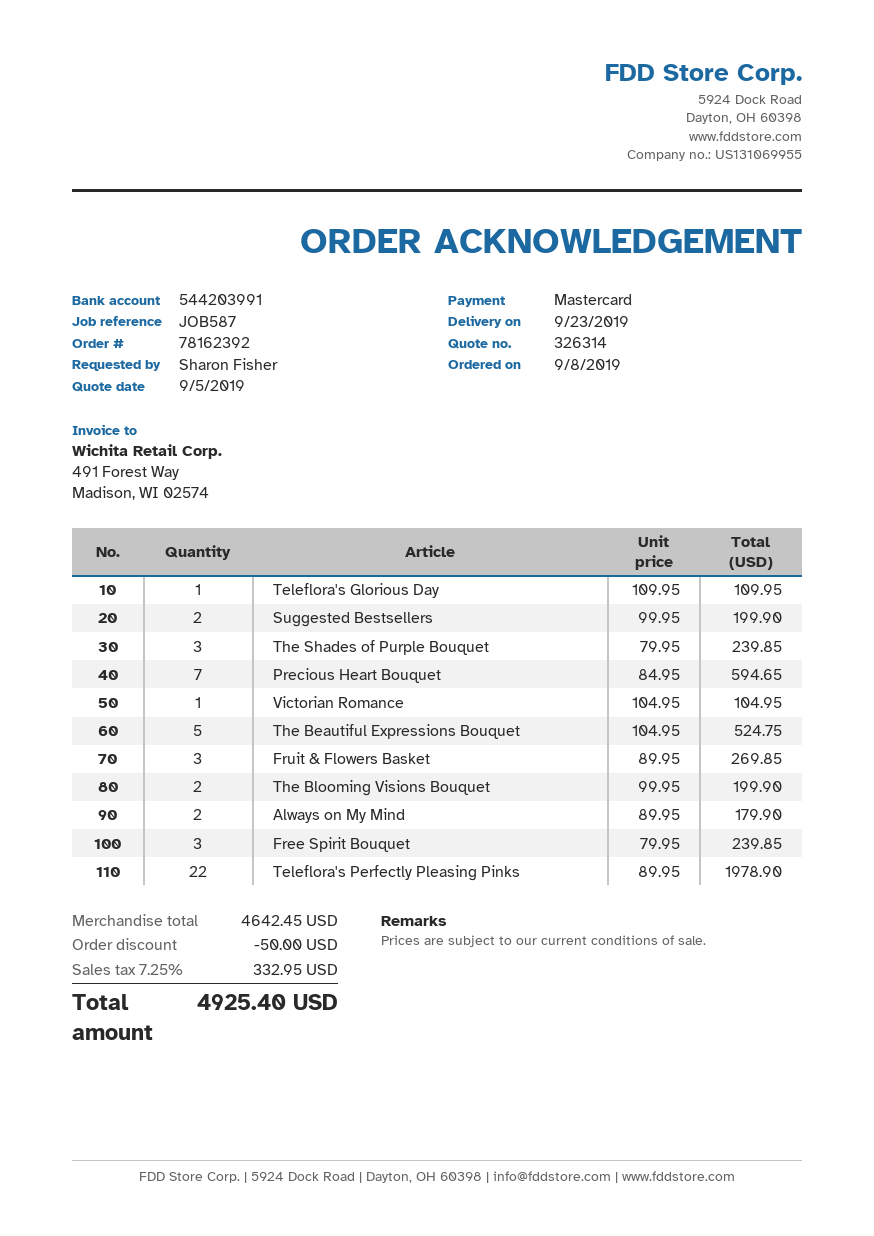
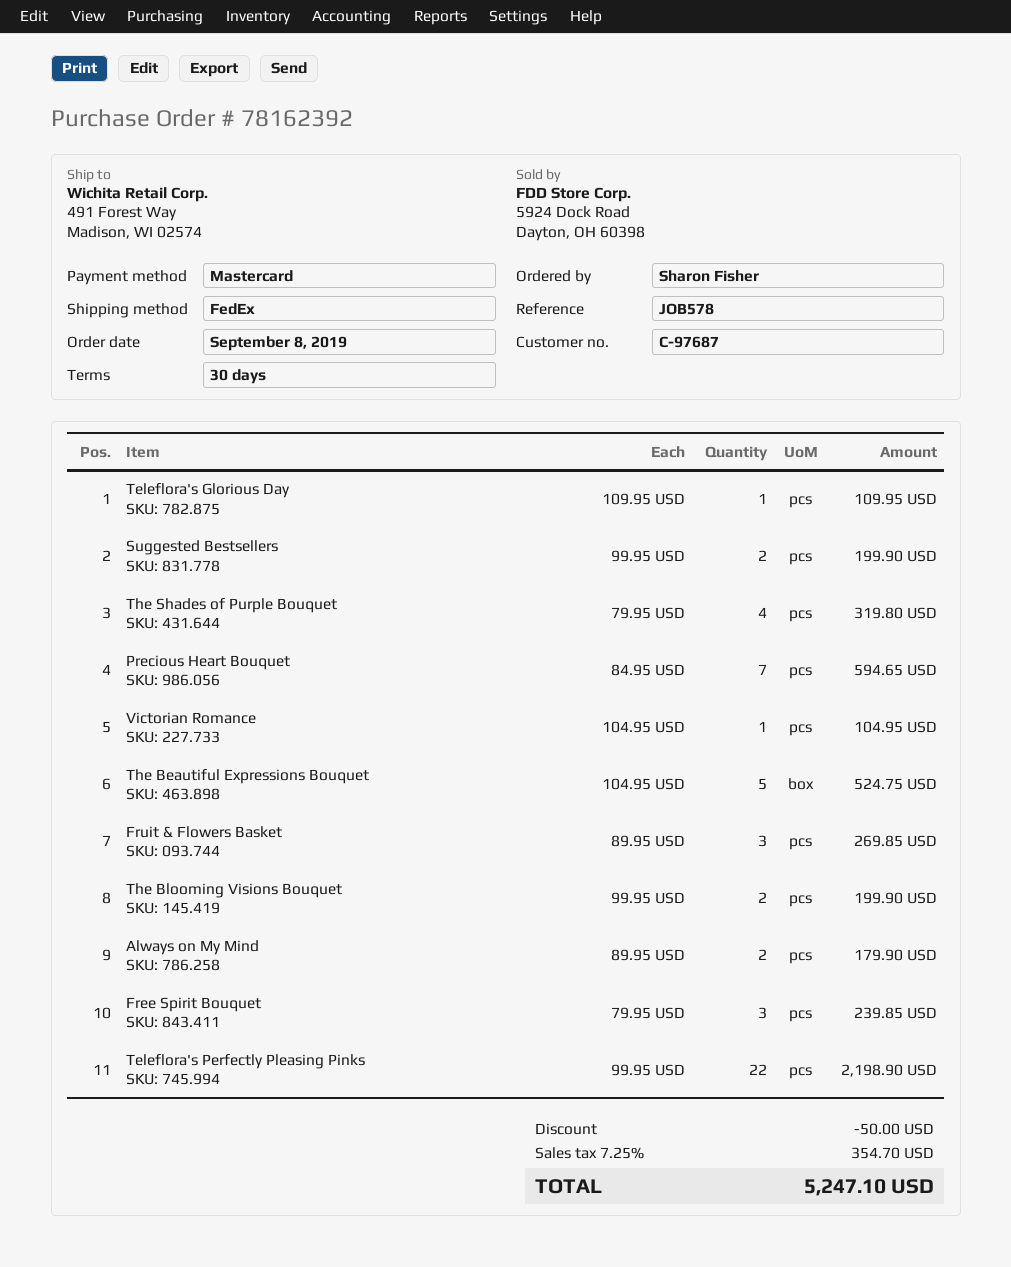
reference: JOB587 -> JOB578
The Shades of Purple Bouquet: 3 x 79.95 = 239.85 -> 4 x 79.95 = 319.80
Teleflora's Perfectly Pleasing Pinks: 22 x 89.95 = 1978.90 -> 22 x 99.95 = 2198.90
tax: 7.25% = 332.95 -> 7.25% = 354.70
total: 4925.40 -> 5247.10

